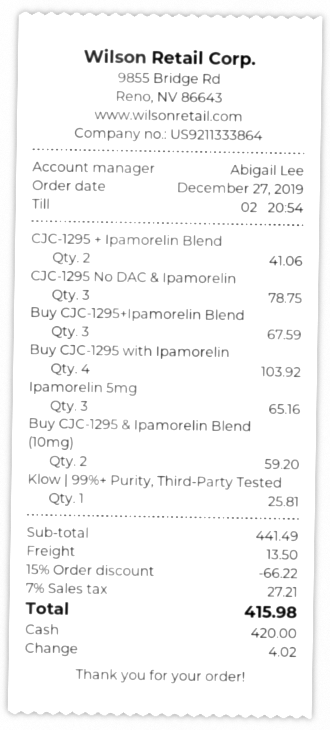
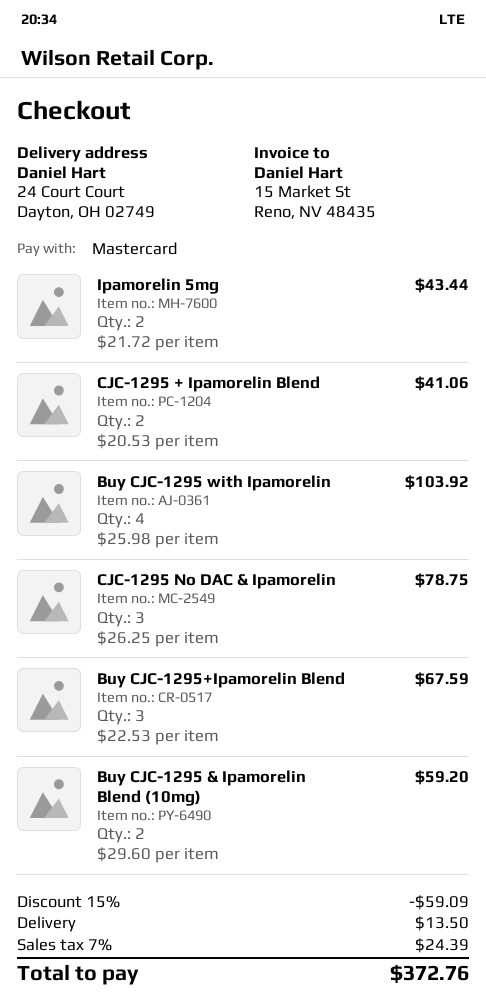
payment method: cash -> Mastercard
Ipamorelin 5mg: 3 for 65.16 -> 2 for 43.44
Klow | 99%+ Purity, Third-Party Tested: 1 for 25.81 -> none
discount: 15% = 66.22 -> 15% = 59.09
tax: 7% = 27.21 -> 7% = 24.39
total: 415.98 -> 372.76

